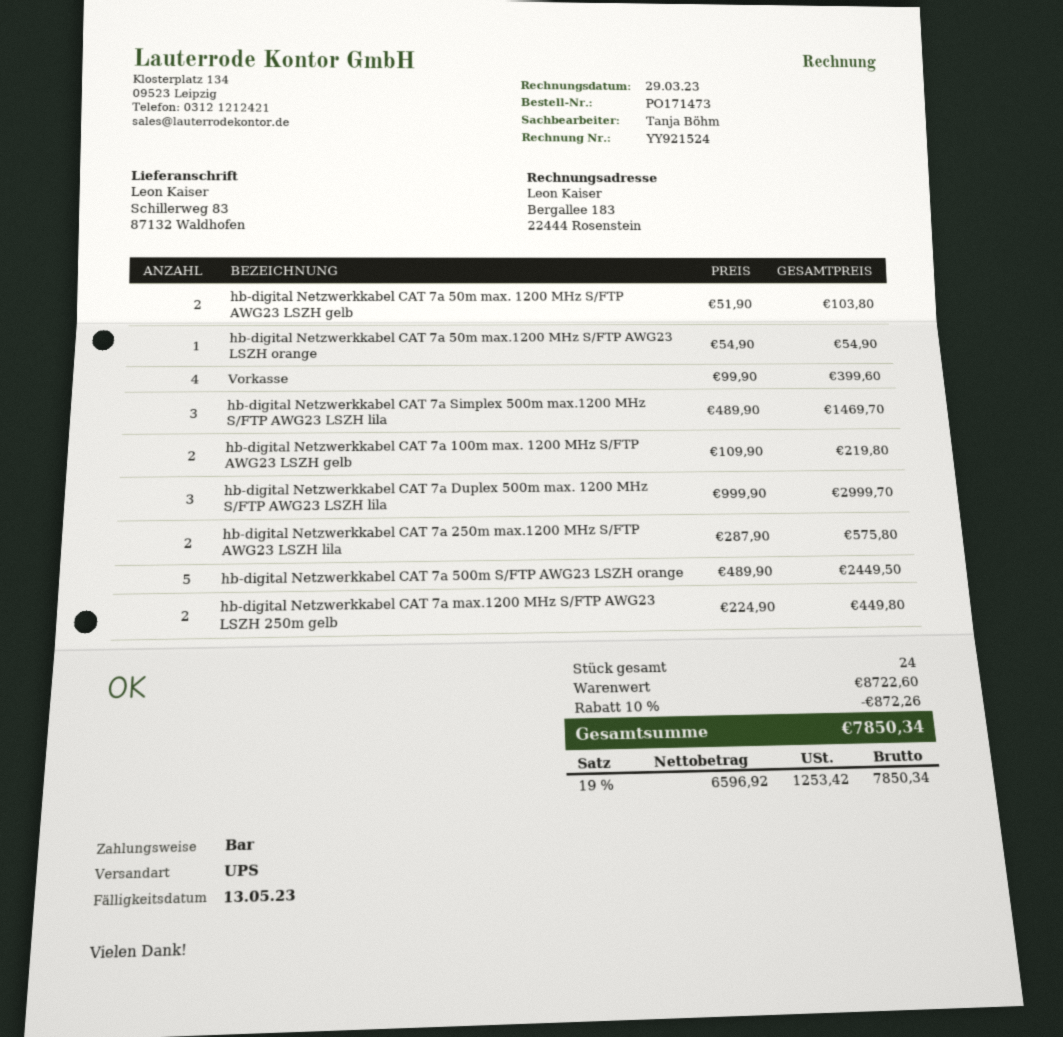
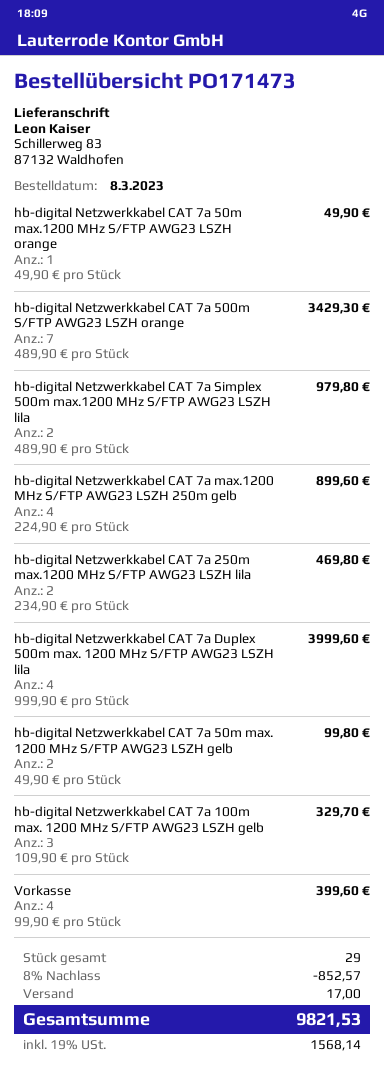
hb-digital Netzwerkkabel CAT 7a 50m max. 1200 MHz S/FTP AWG23 LSZH gelb: 2 x 51.90 = 103.80 -> 2 x 49.90 = 99.80
hb-digital Netzwerkkabel CAT 7a 50m max.1200 MHz S/FTP AWG23 LSZH orange: 1 x 54.90 = 54.90 -> 1 x 49.90 = 49.90
hb-digital Netzwerkkabel CAT 7a Simplex 500m max.1200 MHz S/FTP AWG23 LSZH lila: 3 x 489.90 = 1469.70 -> 2 x 489.90 = 979.80
hb-digital Netzwerkkabel CAT 7a 100m max. 1200 MHz S/FTP AWG23 LSZH gelb: 2 x 109.90 = 219.80 -> 3 x 109.90 = 329.70
hb-digital Netzwerkkabel CAT 7a Duplex 500m max. 1200 MHz S/FTP AWG23 LSZH lila: 3 x 999.90 = 2999.70 -> 4 x 999.90 = 3999.60
hb-digital Netzwerkkabel CAT 7a 250m max.1200 MHz S/FTP AWG23 LSZH lila: 2 x 287.90 = 575.80 -> 2 x 234.90 = 469.80
hb-digital Netzwerkkabel CAT 7a 500m S/FTP AWG23 LSZH orange: 5 x 489.90 = 2449.50 -> 7 x 489.90 = 3429.30
hb-digital Netzwerkkabel CAT 7a max.1200 MHz S/FTP AWG23 LSZH 250m gelb: 2 x 224.90 = 449.80 -> 4 x 224.90 = 899.60
total quantity: 24 -> 29
discount: 10% = 872.26 -> 8% = 852.57
shipping: none -> 17.00
tax: 19% = 1253.42 -> 19% = 1568.14
total: 7850.34 -> 9821.53

